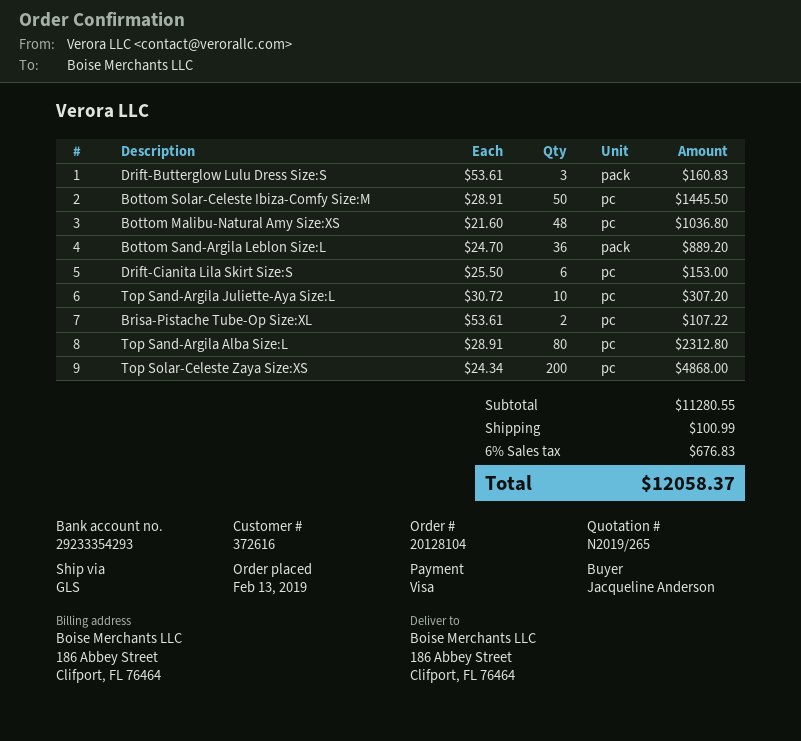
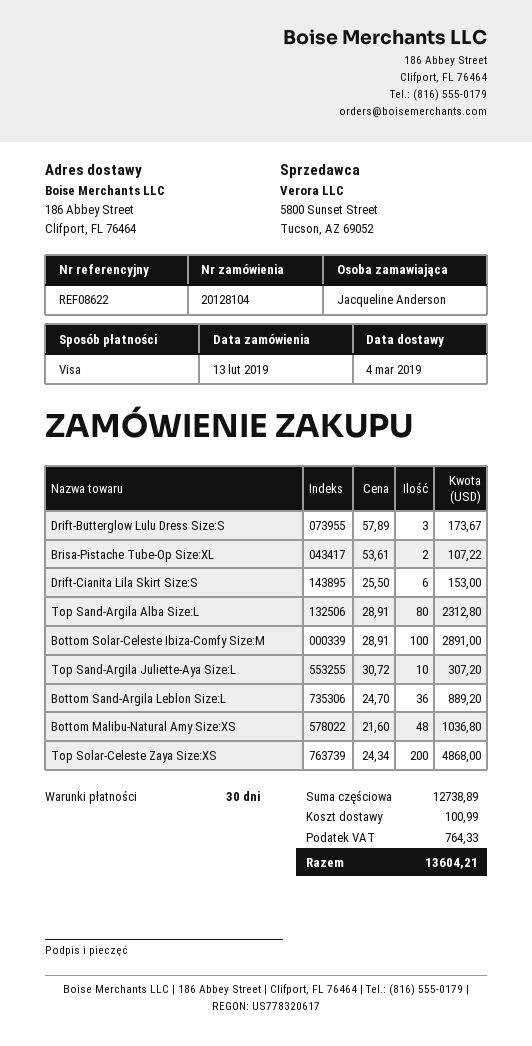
Drift-Butterglow Lulu Dress Size:S: 3 x 53.61 = 160.83 -> 3 x 57.89 = 173.67
Bottom Solar-Celeste Ibiza-Comfy Size:M: 50 x 28.91 = 1445.50 -> 100 x 28.91 = 2891.00
subtotal: 11280.55 -> 12738.89
tax: 676.83 -> 764.33
total: 12058.37 -> 13604.21

